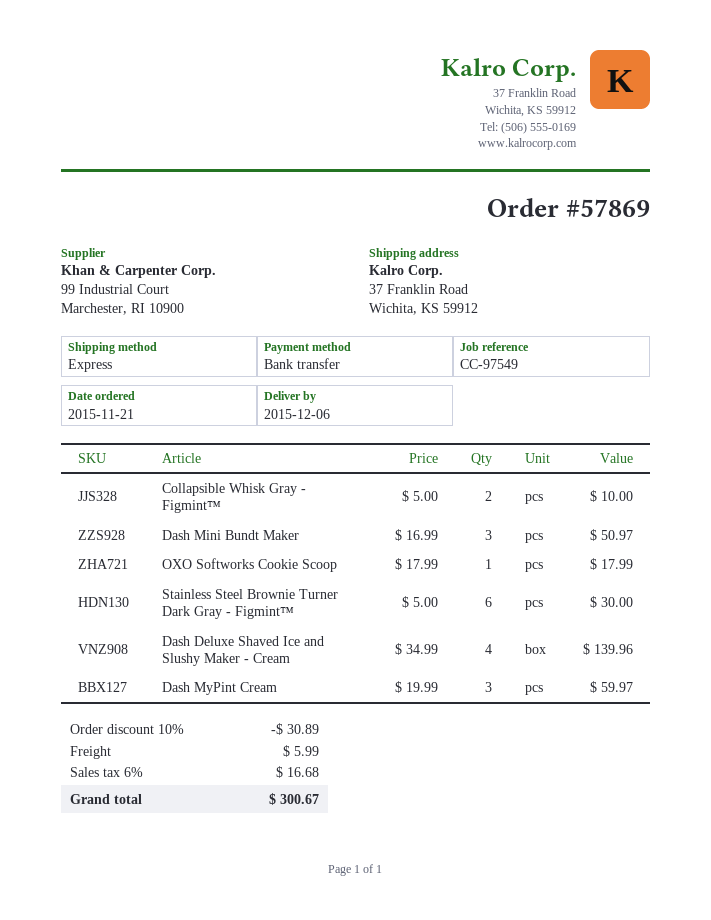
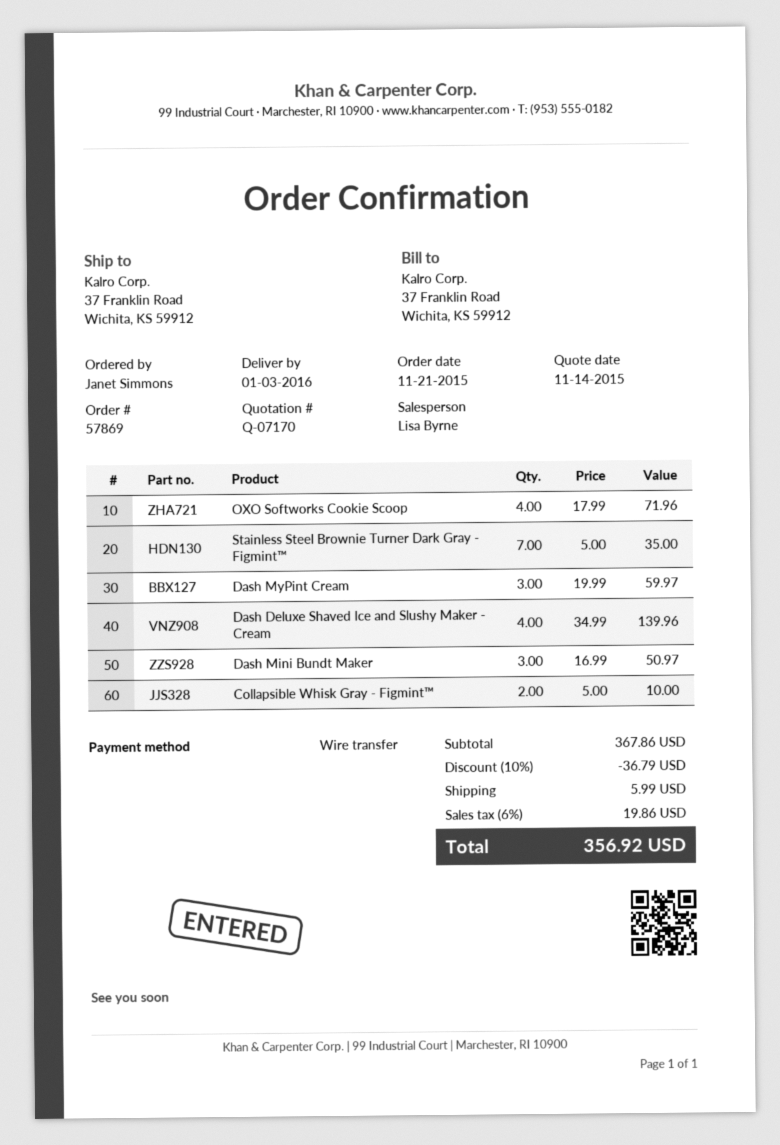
delivery date: 2015-12-06 -> 2016-01-03
OXO Softworks Cookie Scoop: 1 x 17.99 = 17.99 -> 4 x 17.99 = 71.96
Stainless Steel Brownie Turner Dark Gray - Figmint™: 6 x 5.00 = 30.00 -> 7 x 5.00 = 35.00
discount: 10% = 30.89 -> 10% = 36.79
tax: 6% = 16.68 -> 6% = 19.86
total: 300.67 -> 356.92

